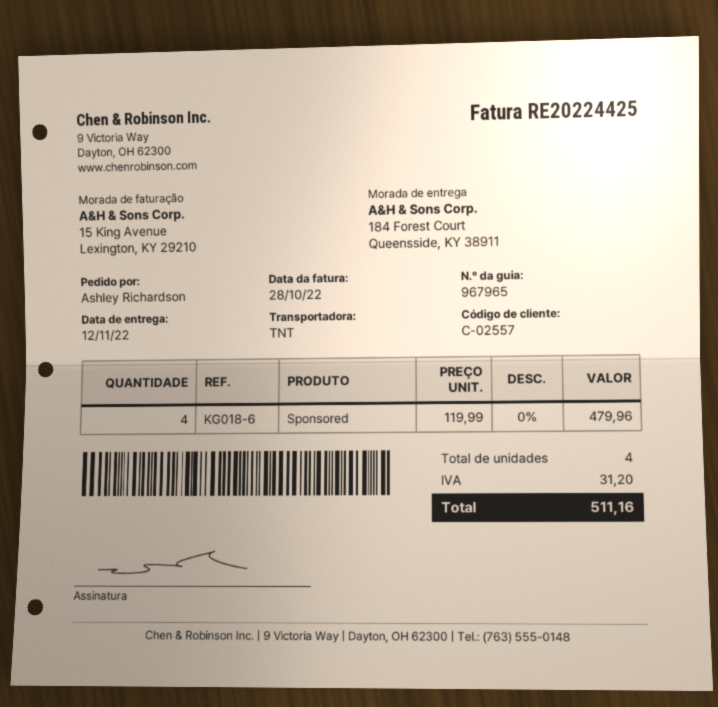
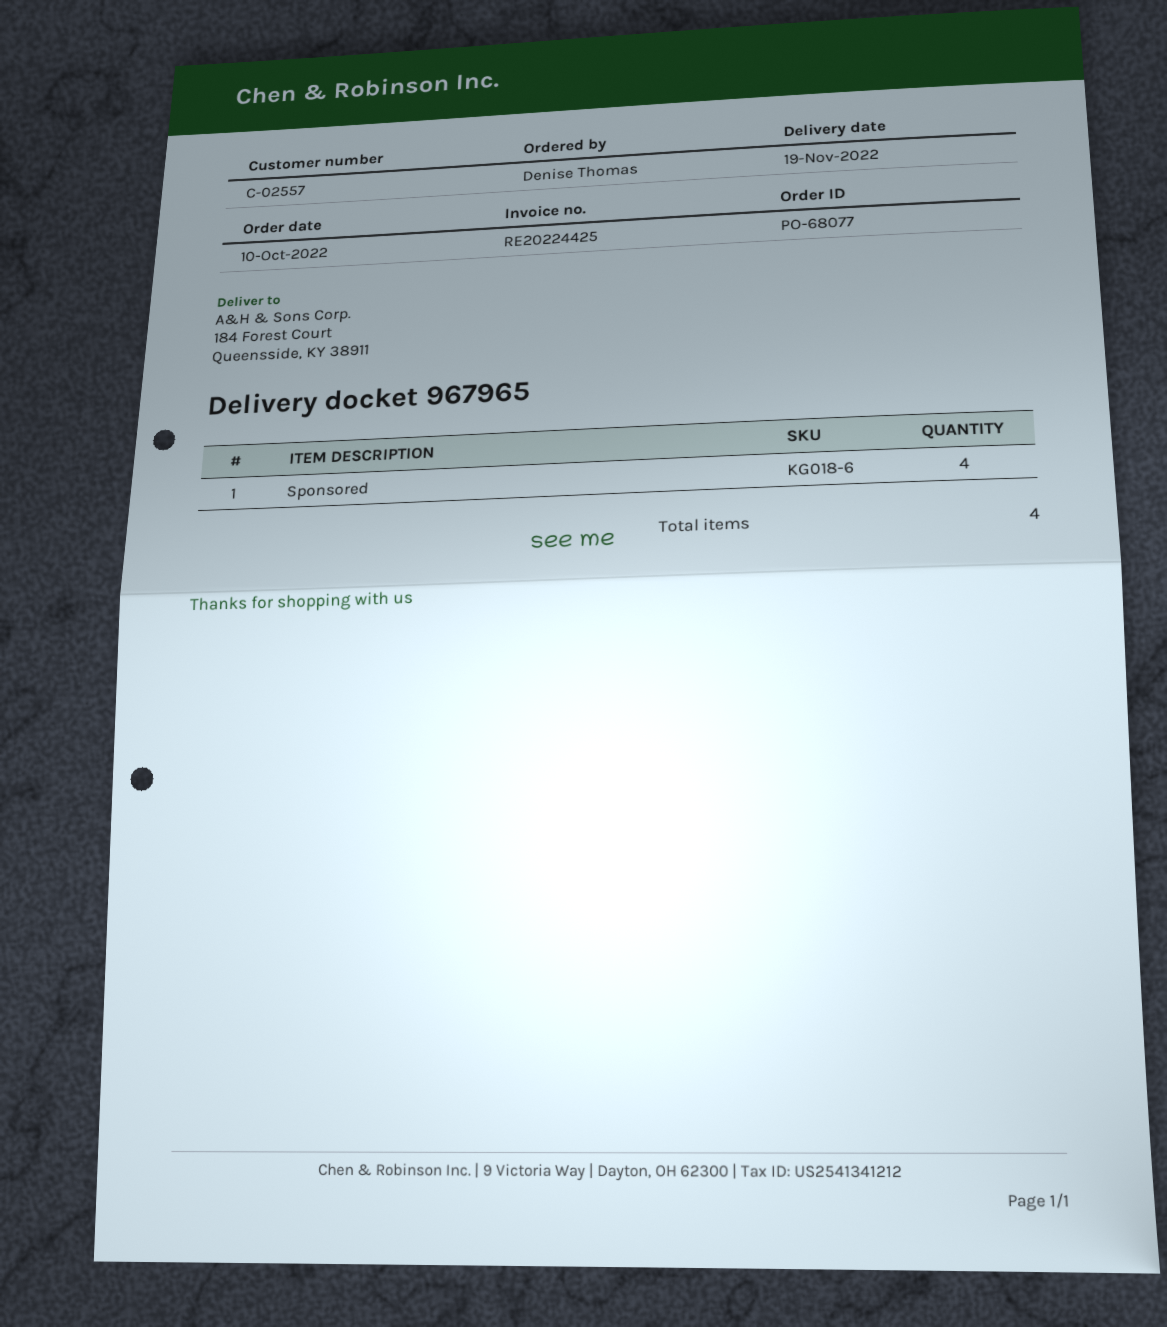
delivery date: 2022-11-12 -> 2022-11-19
ordered by: Ashley Richardson -> Denise Thomas

